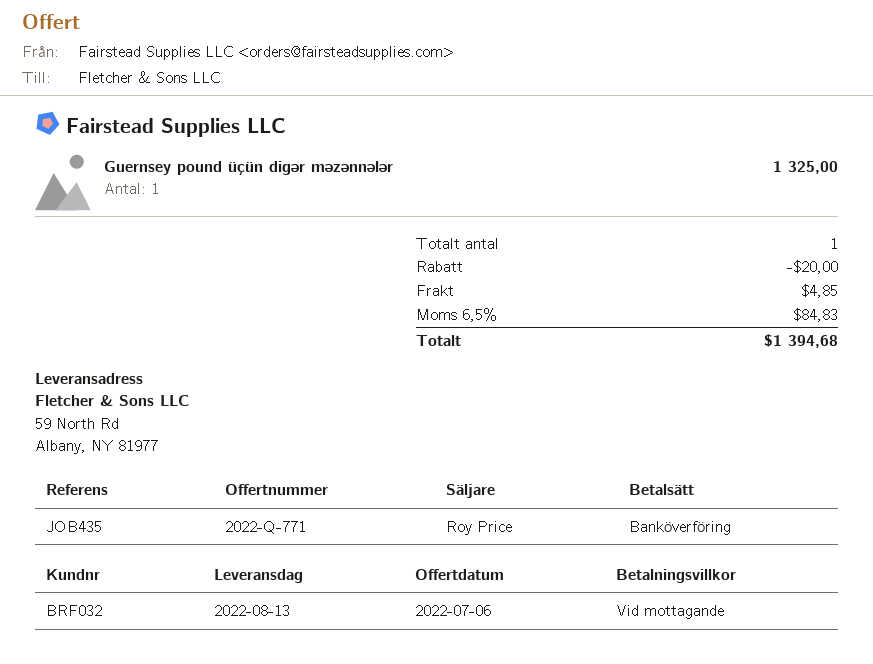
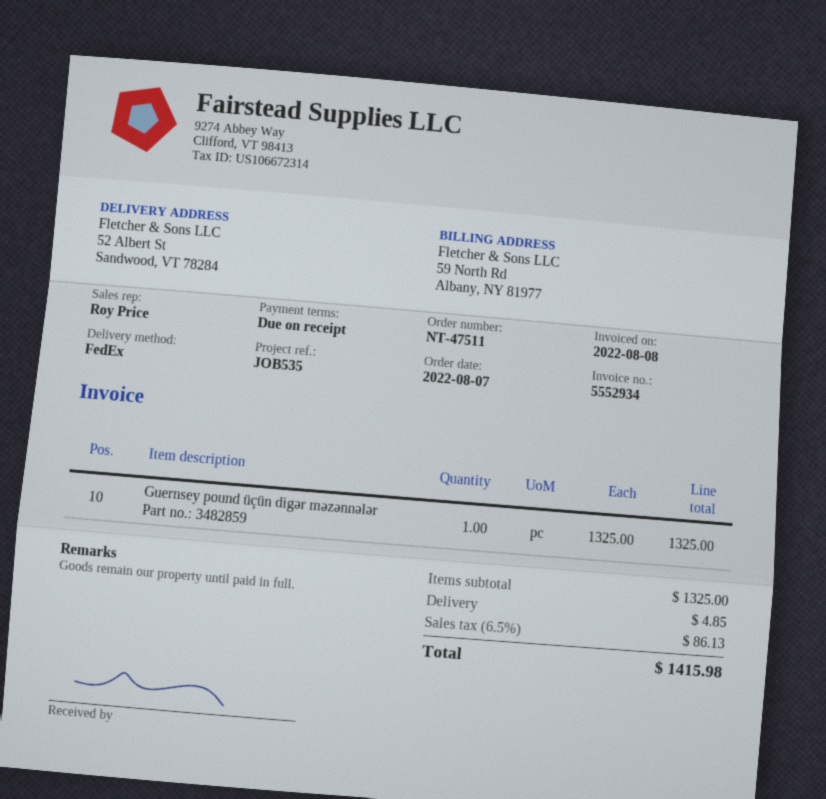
reference: JOB435 -> JOB535
ship to: 59 North Rd, Albany, NY 81977 -> 52 Albert St, Sandwood, VT 78284
discount: 20.00 -> none
tax: 6.5% = 84.83 -> 6.5% = 86.13
total: 1394.68 -> 1415.98

